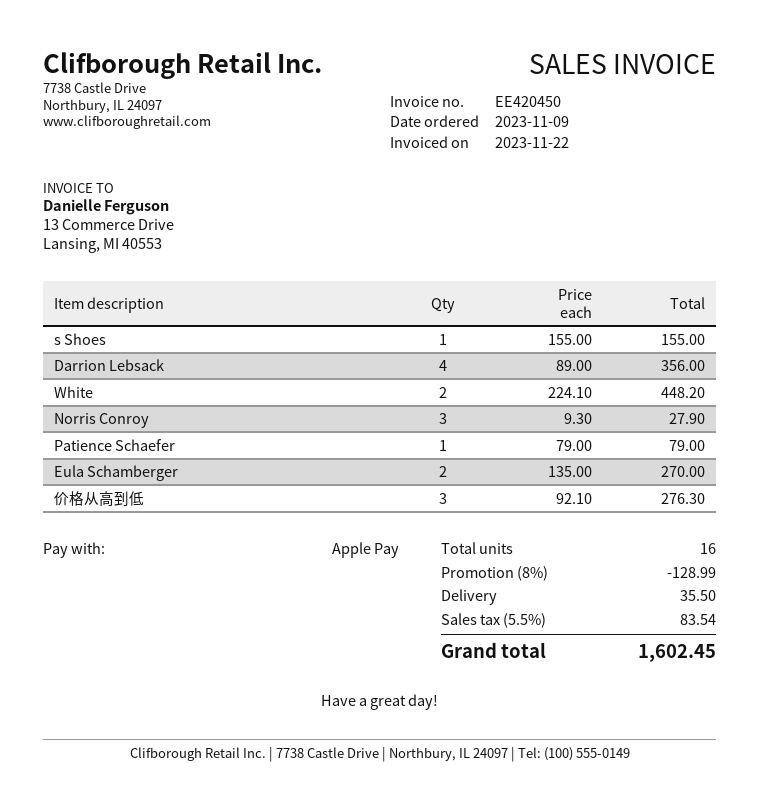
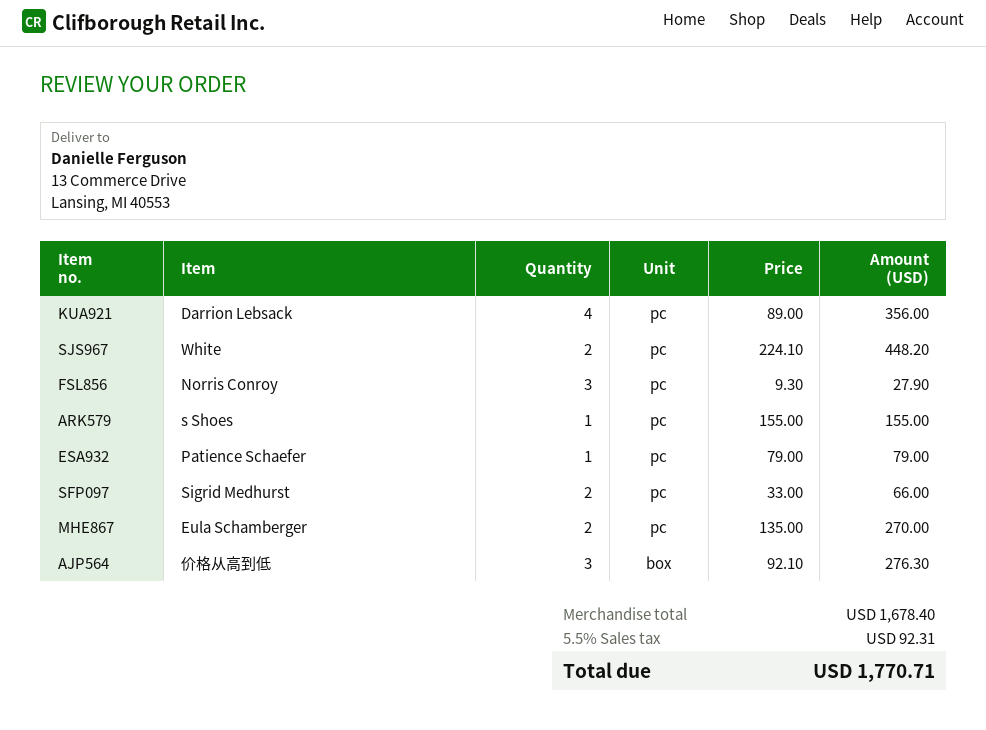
Sigrid Medhurst: none -> 2 x 33.00 = 66.00
discount: 8% = 128.99 -> none
shipping: 35.50 -> none
tax: 5.5% = 83.54 -> 5.5% = 92.31
total: 1602.45 -> 1770.71

